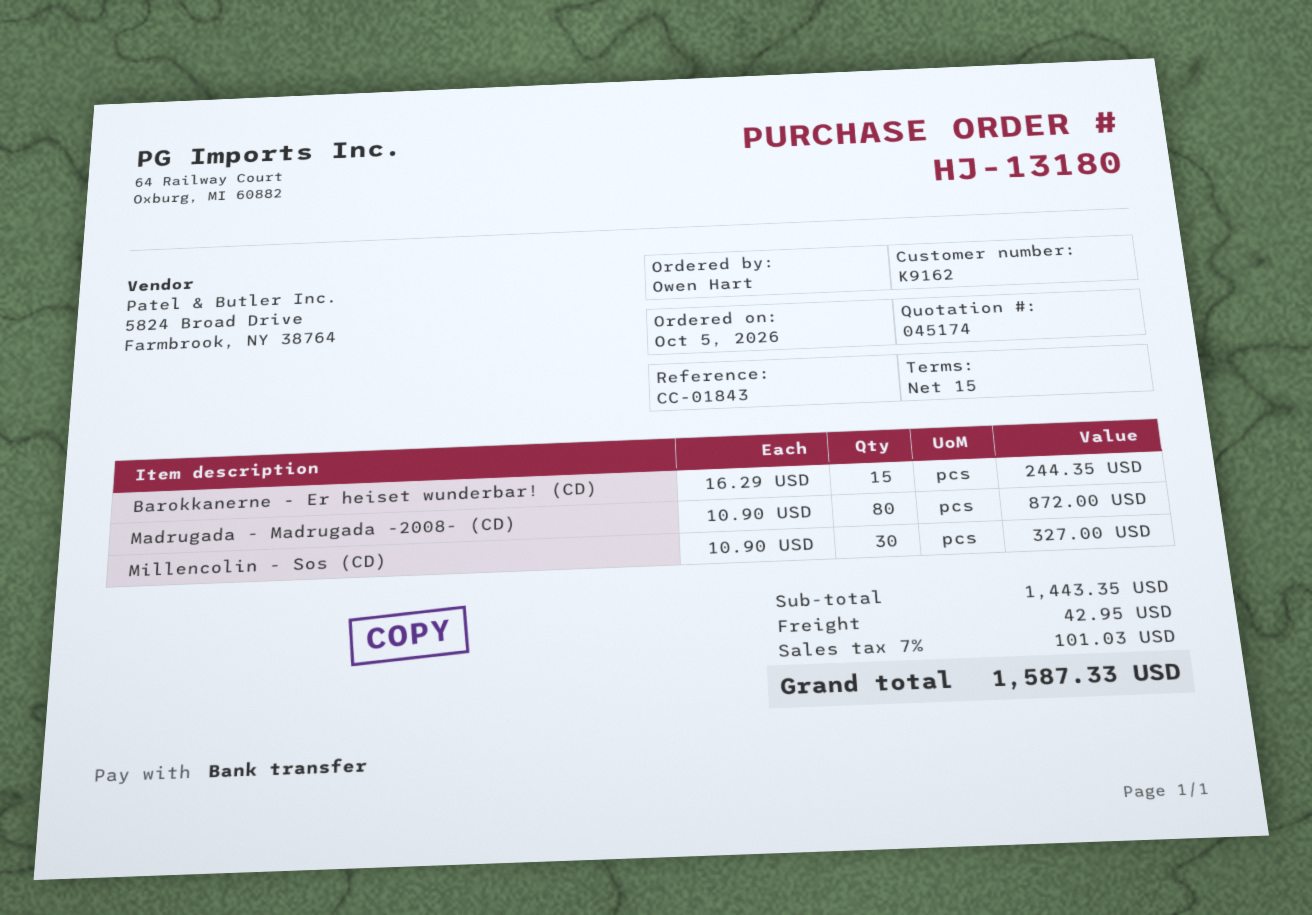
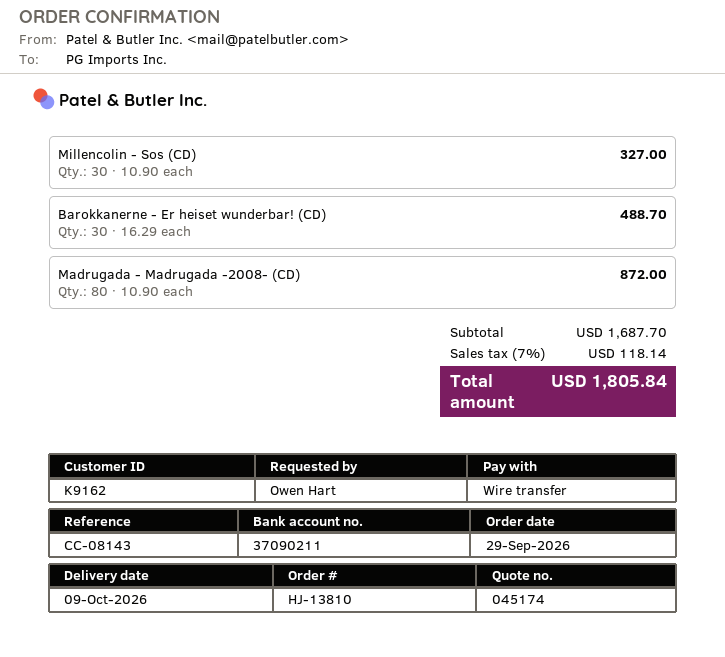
order number: HJ-13180 -> HJ-13810
order date: 2026-10-05 -> 2026-09-29
reference: CC-01843 -> CC-08143
Barokkanerne - Er heiset wunderbar! (CD): 15 x 16.29 = 244.35 -> 30 x 16.29 = 488.70
subtotal: 1443.35 -> 1687.70
shipping: 42.95 -> none
tax: 7% = 101.03 -> 7% = 118.14
total: 1587.33 -> 1805.84

